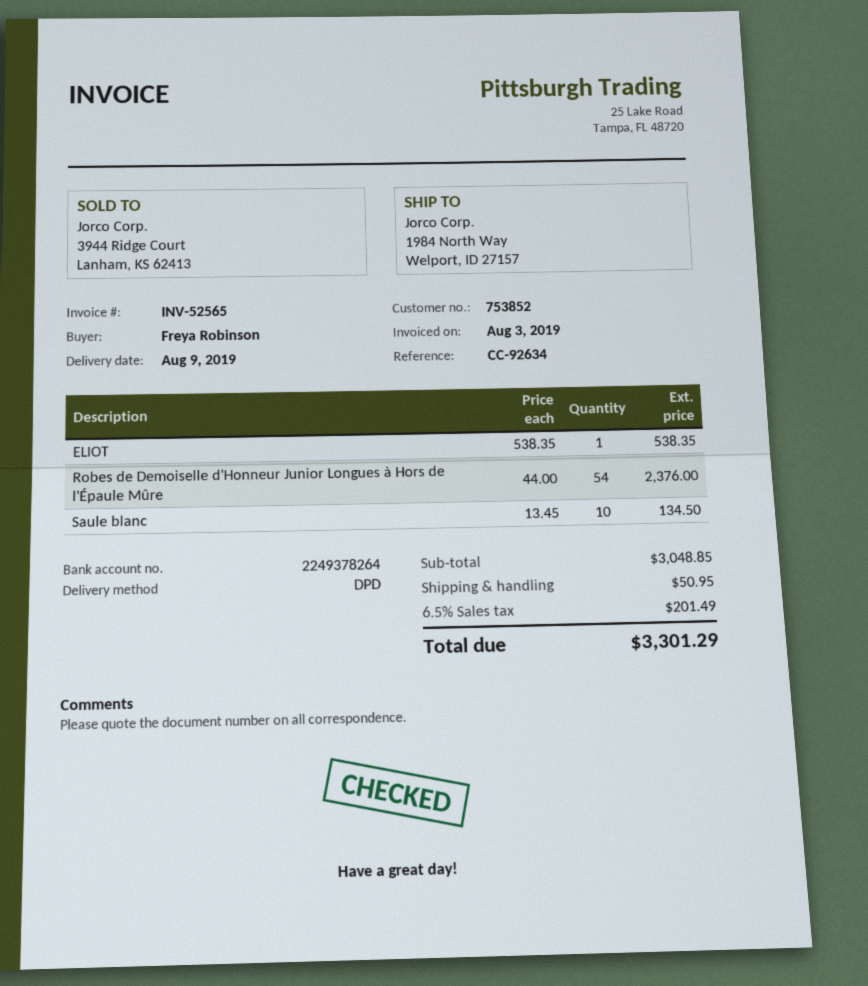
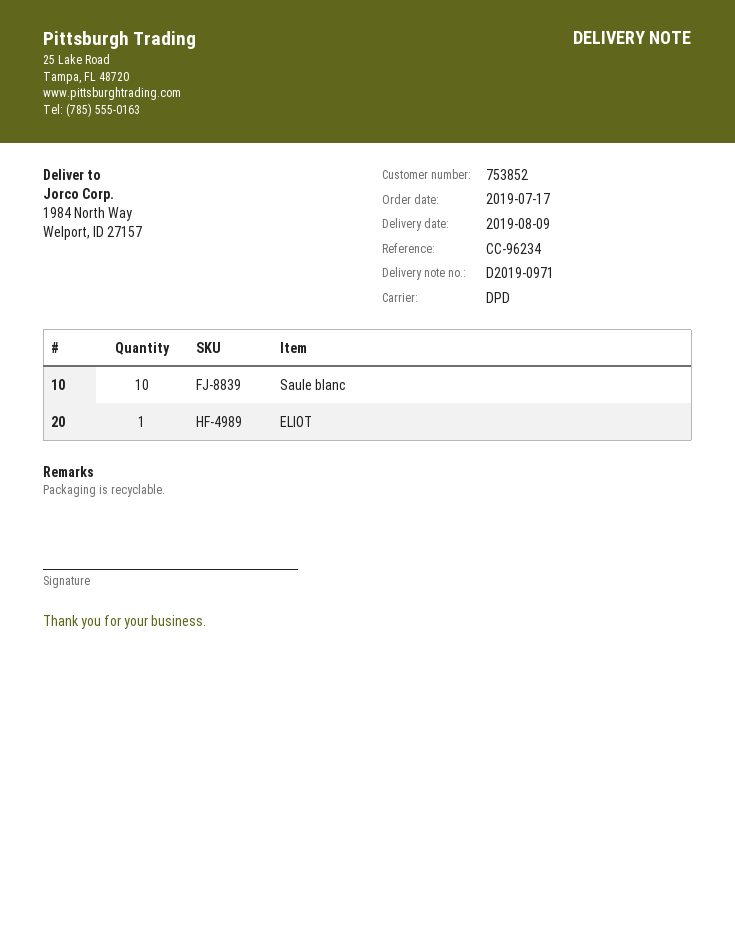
reference: CC-92634 -> CC-96234
Robes de Demoiselle d'Honneur Junior Longues à Hors de l'Épaule Mûre: 54 -> none

